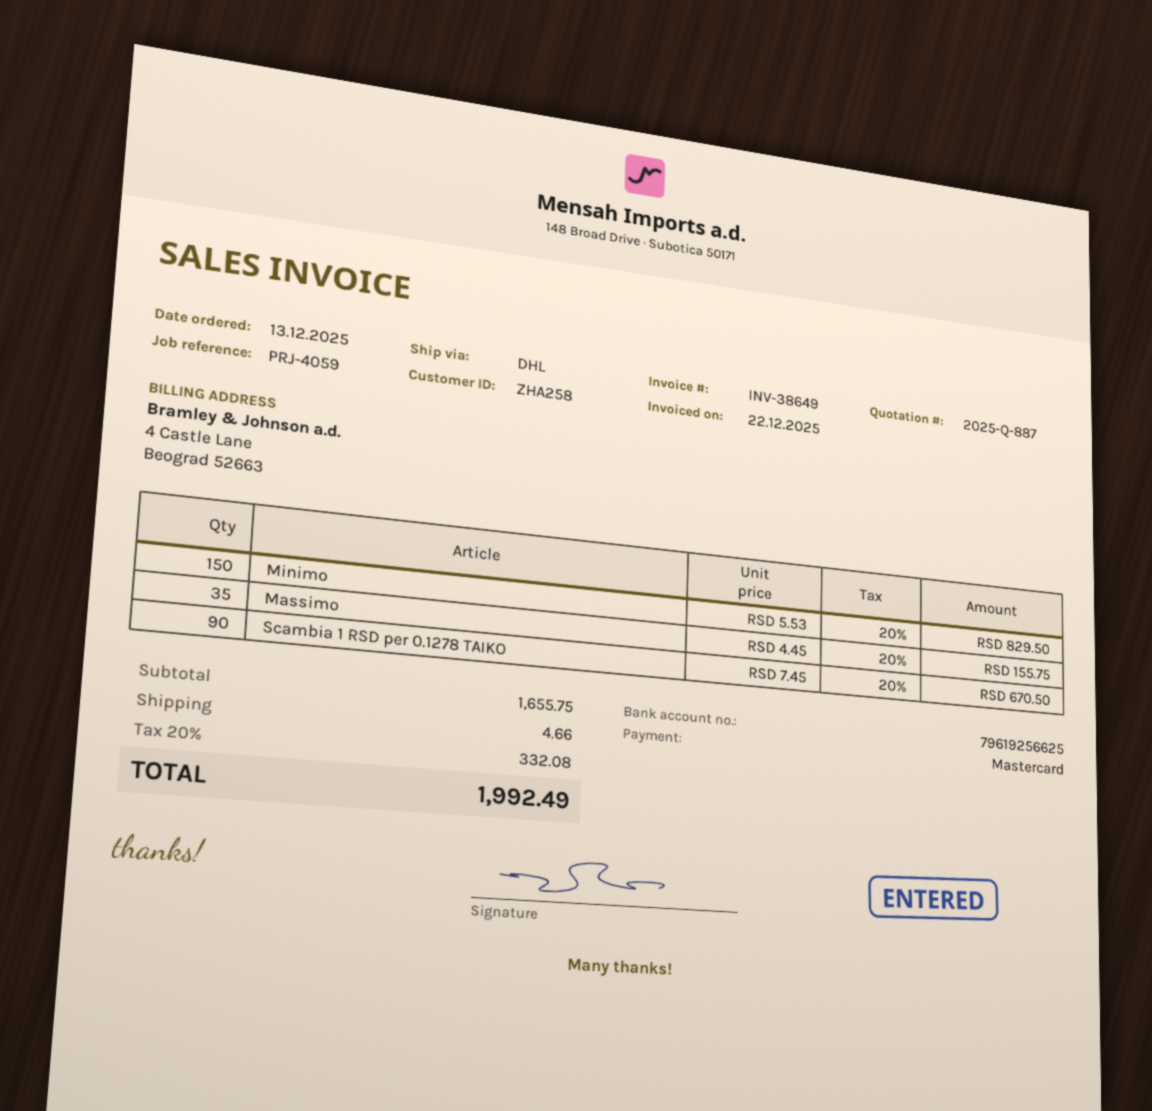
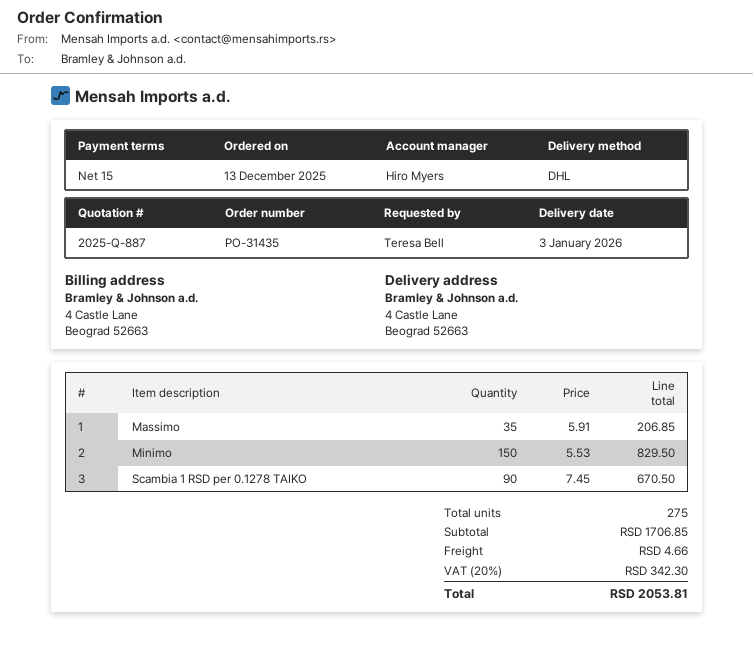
Massimo: 35 x 4.45 = 155.75 -> 35 x 5.91 = 206.85
subtotal: 1655.75 -> 1706.85
tax: 20% = 332.08 -> 20% = 342.30
total: 1992.49 -> 2053.81

